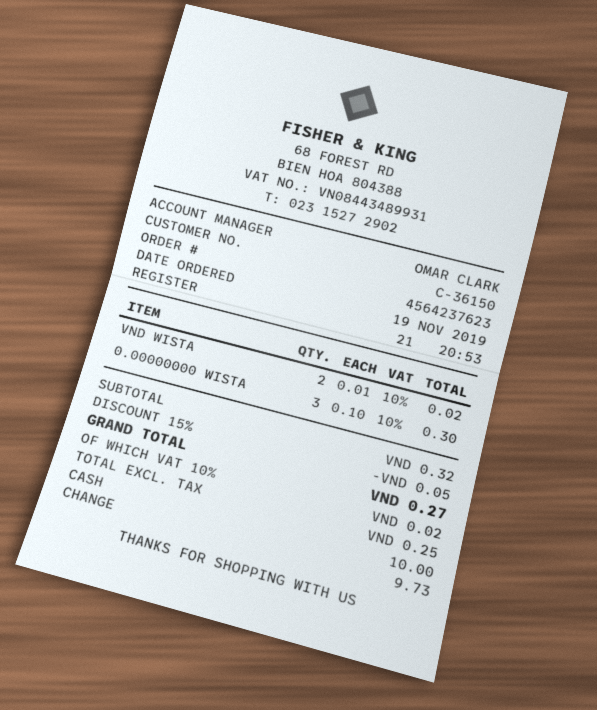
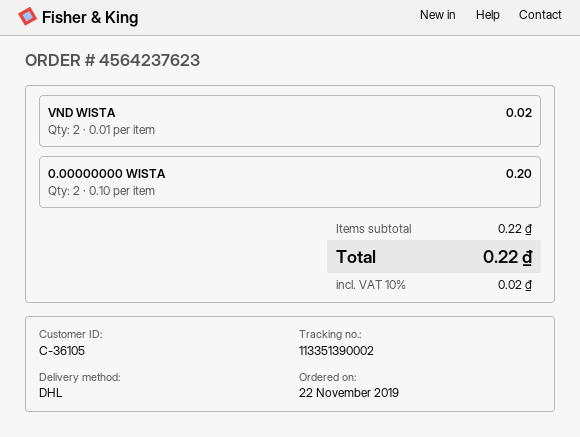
order date: 2019-11-19 -> 2019-11-22
customer number: C-36150 -> C-36105
0.00000000 WISTA: 3 x 0.10 = 0.30 -> 2 x 0.10 = 0.20
subtotal: 0.32 -> 0.22
discount: 15% = 0.05 -> none
total: 0.27 -> 0.22

